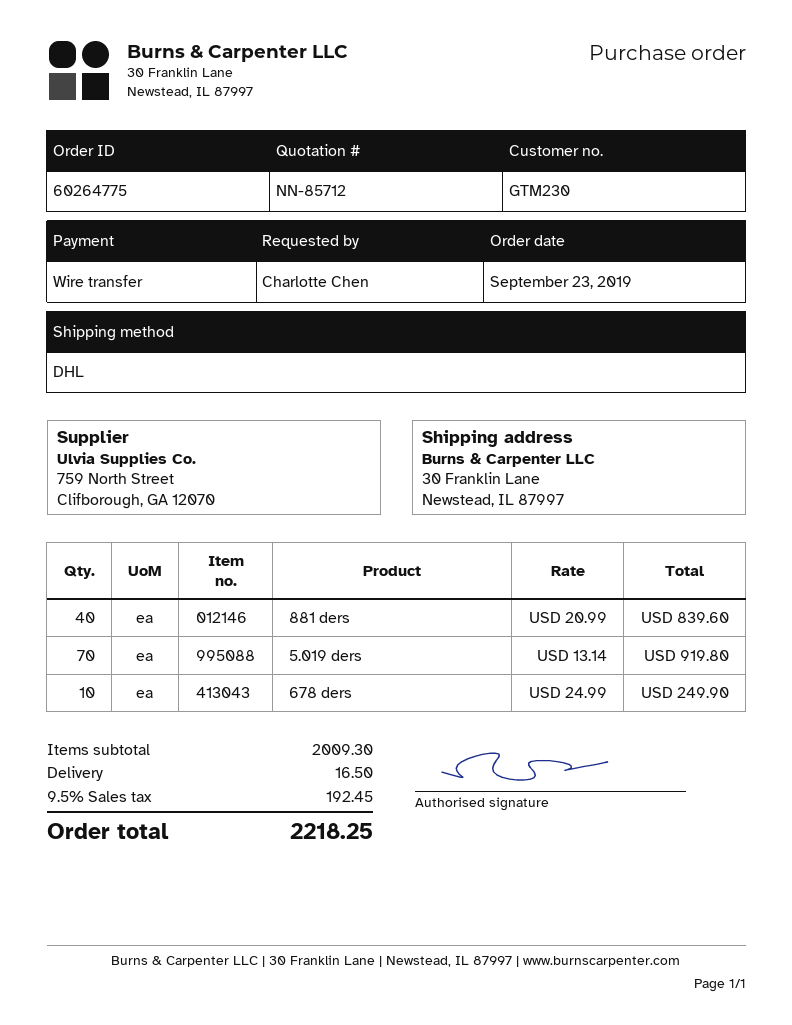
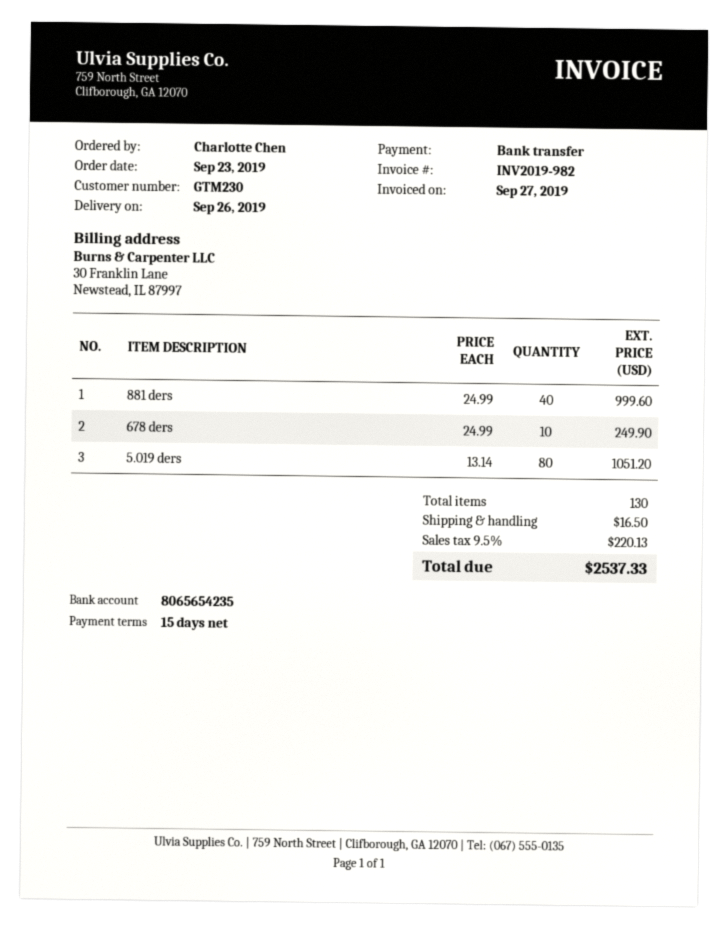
881 ders: 40 x 20.99 = 839.60 -> 40 x 24.99 = 999.60
5.019 ders: 70 x 13.14 = 919.80 -> 80 x 13.14 = 1051.20
tax: 9.5% = 192.45 -> 9.5% = 220.13
total: 2218.25 -> 2537.33

